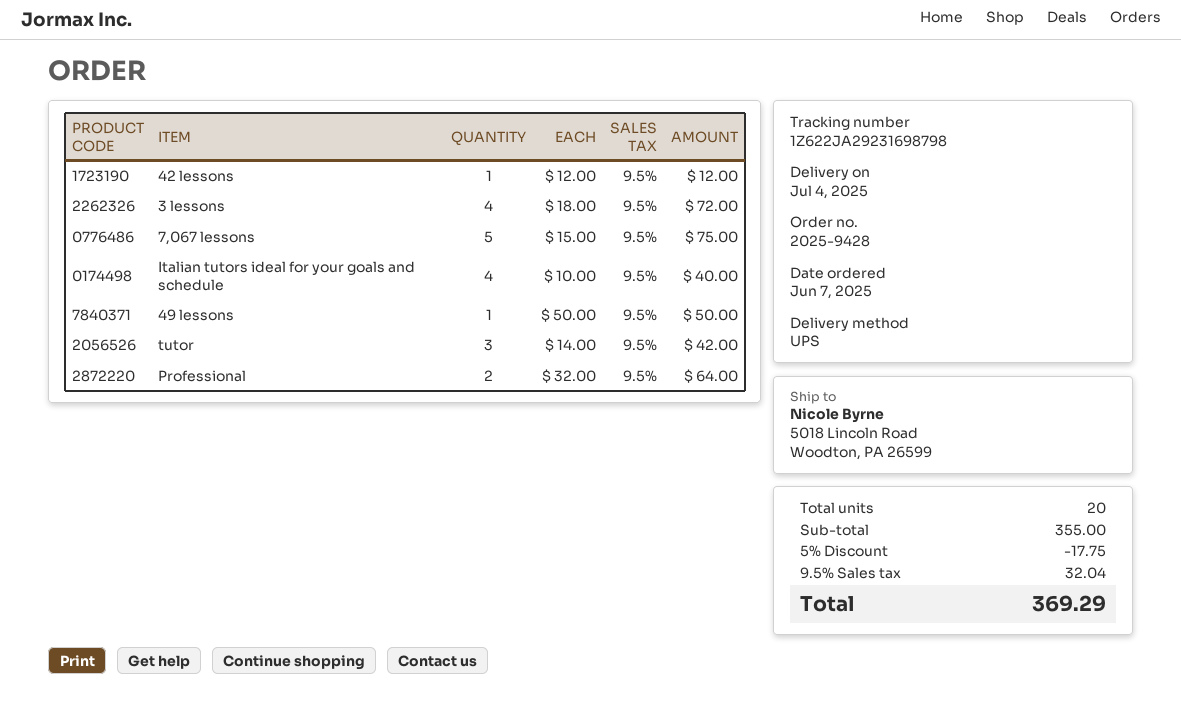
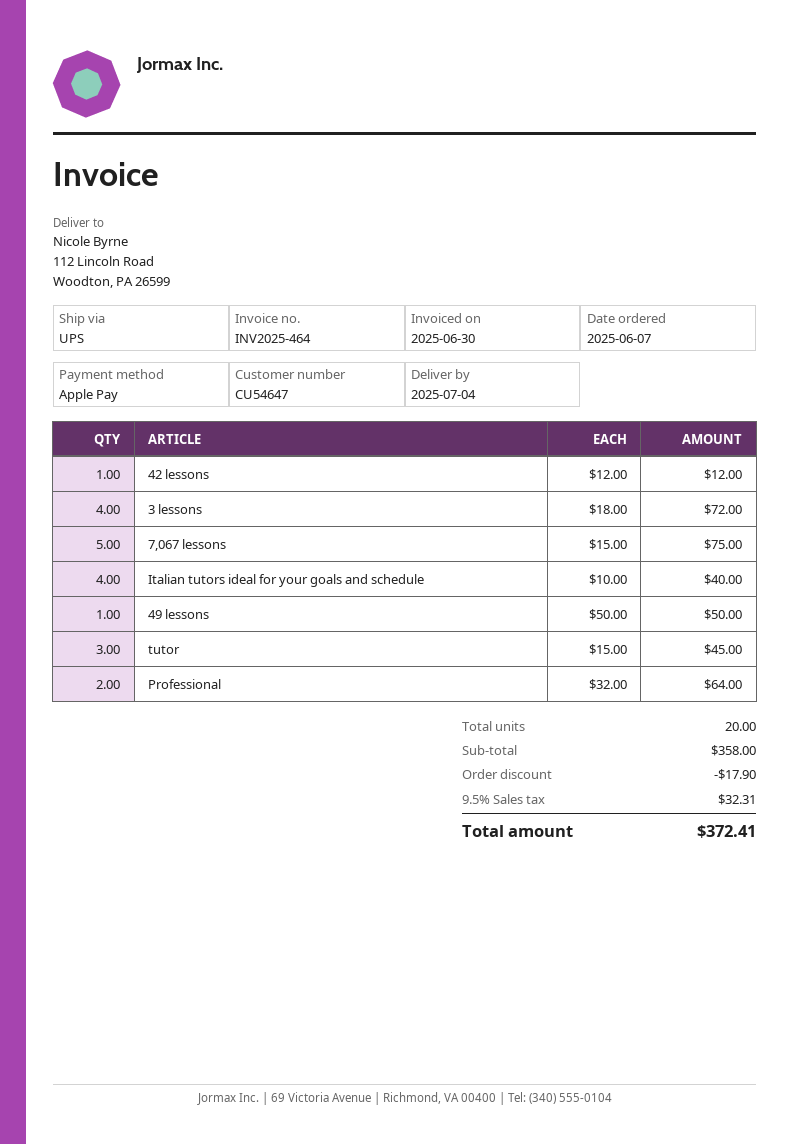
ship to: 5018 Lincoln Road, Woodton, PA 26599 -> 112 Lincoln Road, Woodton, PA 26599
tutor: 3 x 14.00 = 42.00 -> 3 x 15.00 = 45.00
subtotal: 355.00 -> 358.00
discount: 17.75 -> 17.90
tax: 9.5% = 32.04 -> 9.5% = 32.31
total: 369.29 -> 372.41

